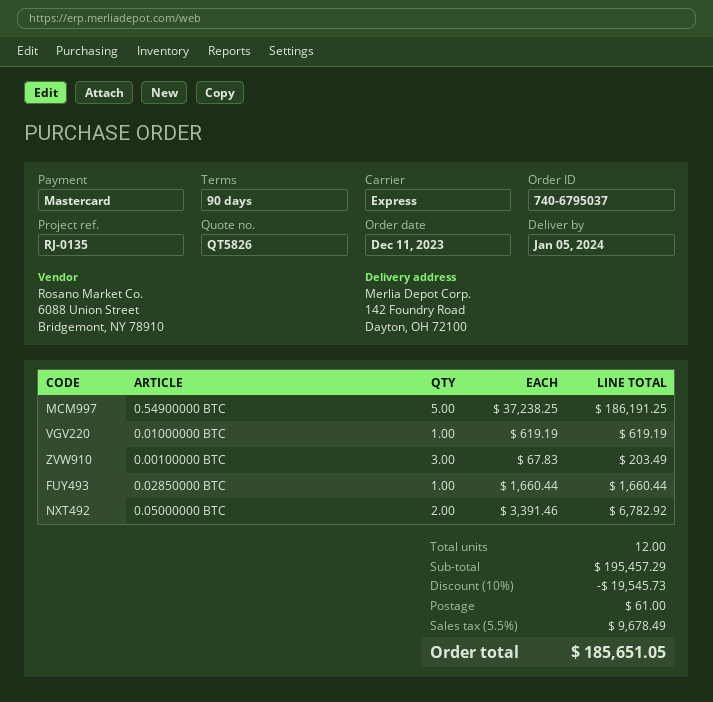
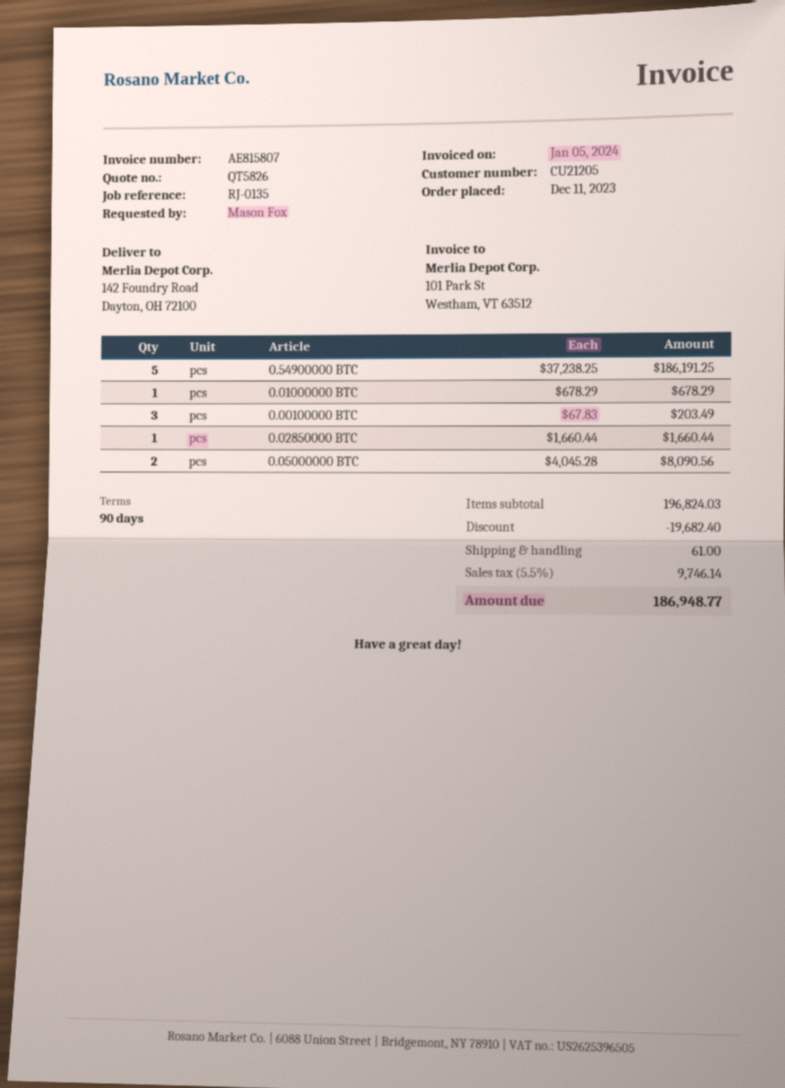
0.01000000 BTC: 1 x 619.19 = 619.19 -> 1 x 678.29 = 678.29
0.05000000 BTC: 2 x 3391.46 = 6782.92 -> 2 x 4045.28 = 8090.56
subtotal: 195457.29 -> 196824.03
discount: 19545.73 -> 19682.40
tax: 5.5% = 9678.49 -> 5.5% = 9746.14
total: 185651.05 -> 186948.77

